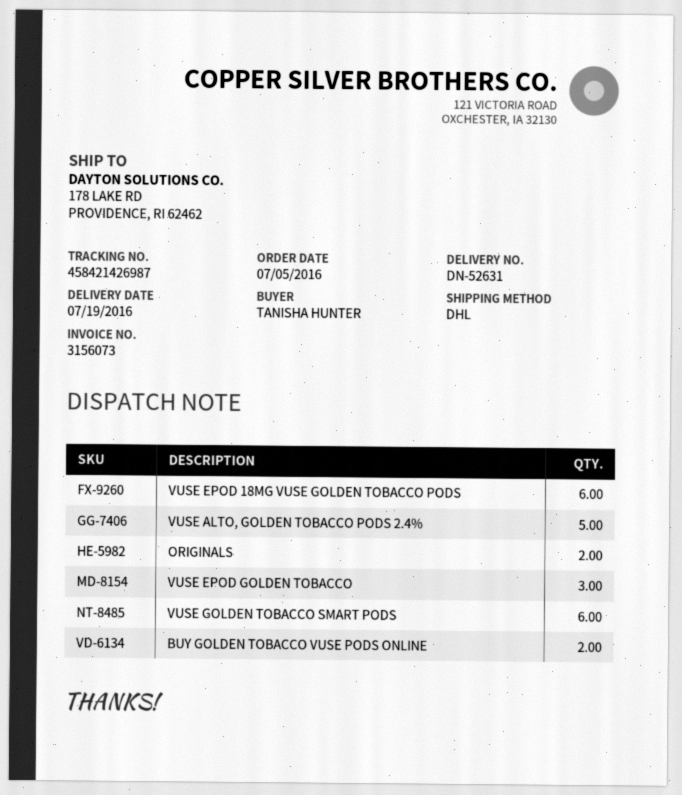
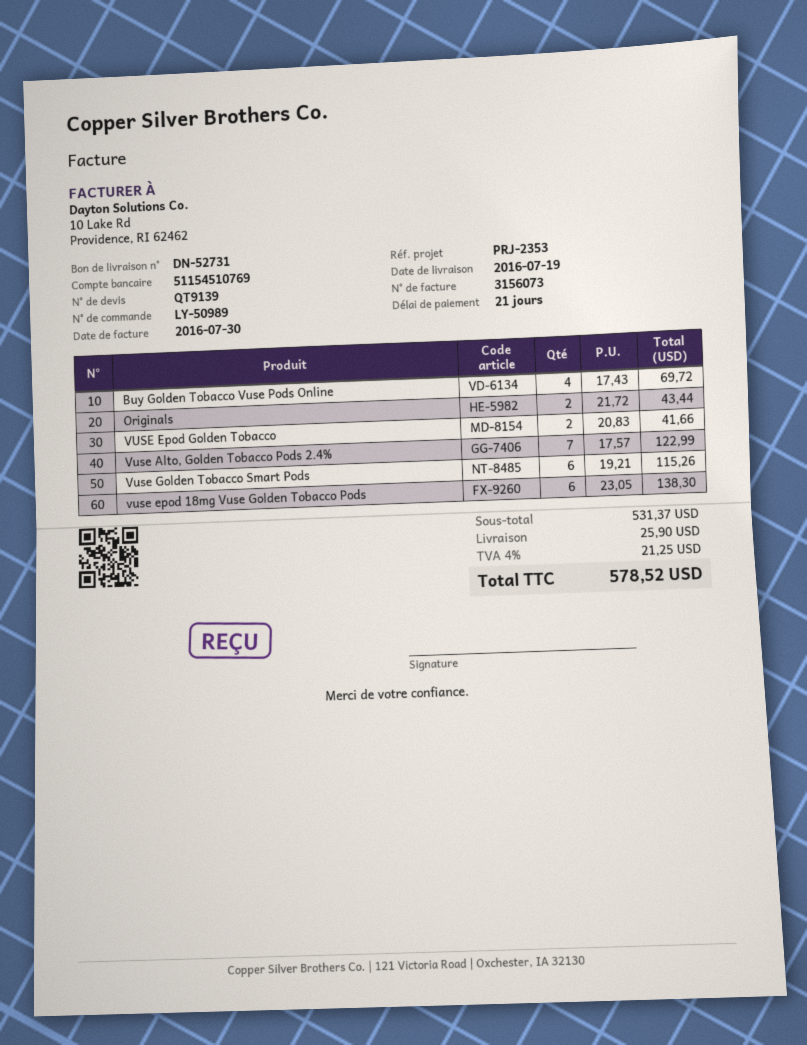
delivery note number: DN-52631 -> DN-52731
VUSE ALTO, GOLDEN TOBACCO PODS 2.4%: 5 -> 7
VUSE EPOD GOLDEN TOBACCO: 3 -> 2
BUY GOLDEN TOBACCO VUSE PODS ONLINE: 2 -> 4

